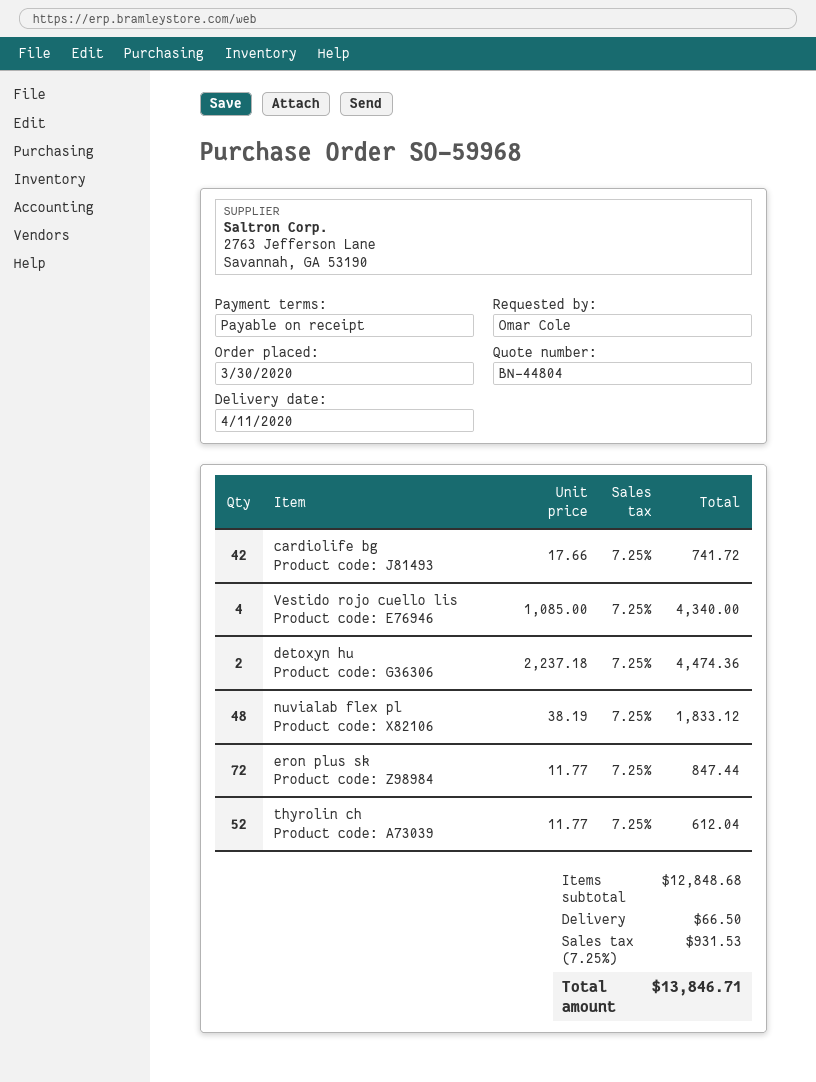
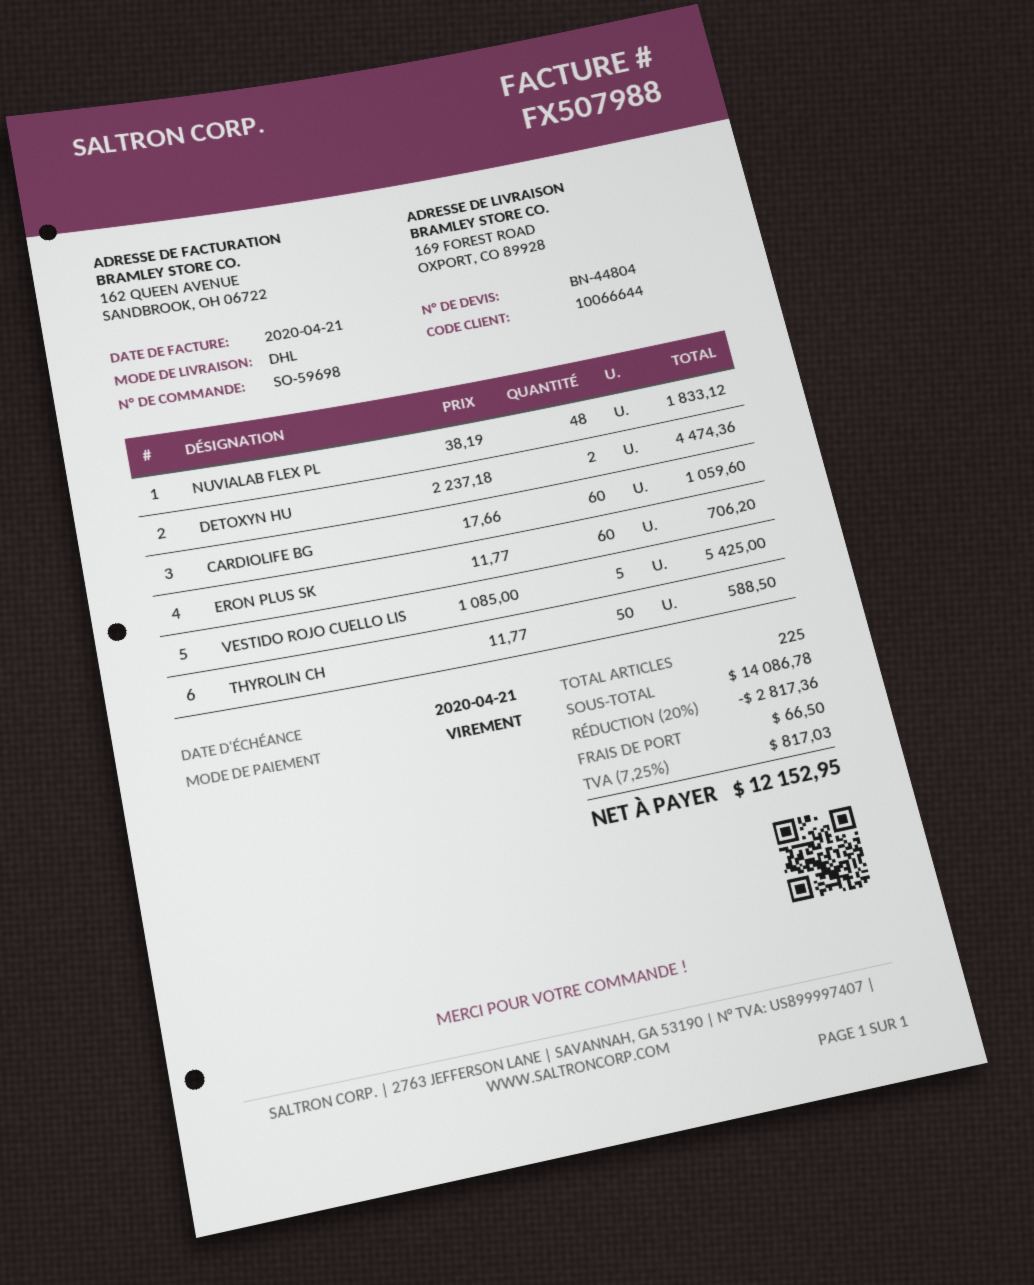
order number: SO-59968 -> SO-59698
cardiolife bg: 42 x 17.66 = 741.72 -> 60 x 17.66 = 1059.60
Vestido rojo cuello lis: 4 x 1085.00 = 4340.00 -> 5 x 1085.00 = 5425.00
eron plus sk: 72 x 11.77 = 847.44 -> 60 x 11.77 = 706.20
thyrolin ch: 52 x 11.77 = 612.04 -> 50 x 11.77 = 588.50
subtotal: 12848.68 -> 14086.78
discount: none -> 20% = 2817.36
tax: 7.25% = 931.53 -> 7.25% = 817.03
total: 13846.71 -> 12152.95

